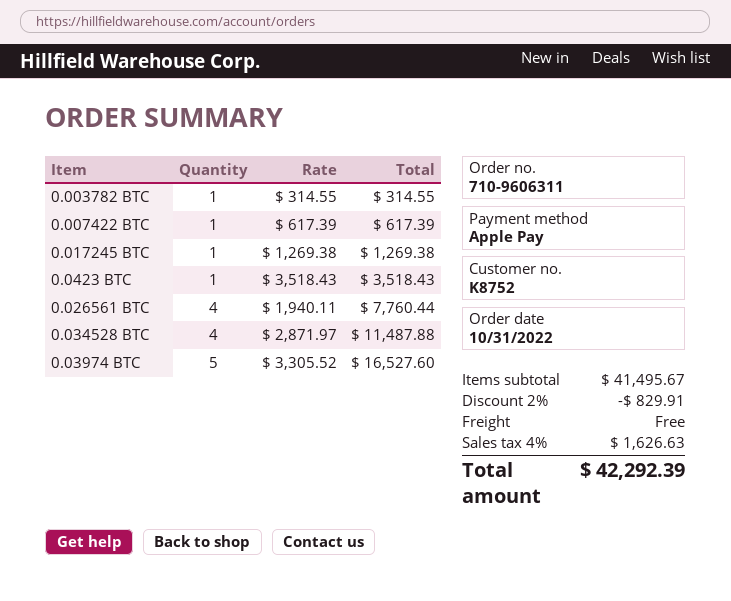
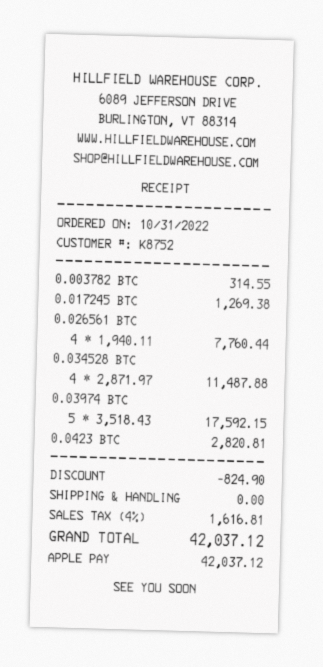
0.007422 BTC: 1 x 617.39 = 617.39 -> none
0.0423 BTC: 1 x 3518.43 = 3518.43 -> 1 x 2820.81 = 2820.81
0.03974 BTC: 5 x 3305.52 = 16527.60 -> 5 x 3518.43 = 17592.15
discount: 829.91 -> 824.90
tax: 4% = 1626.63 -> 4% = 1616.81
total: 42292.39 -> 42037.12

